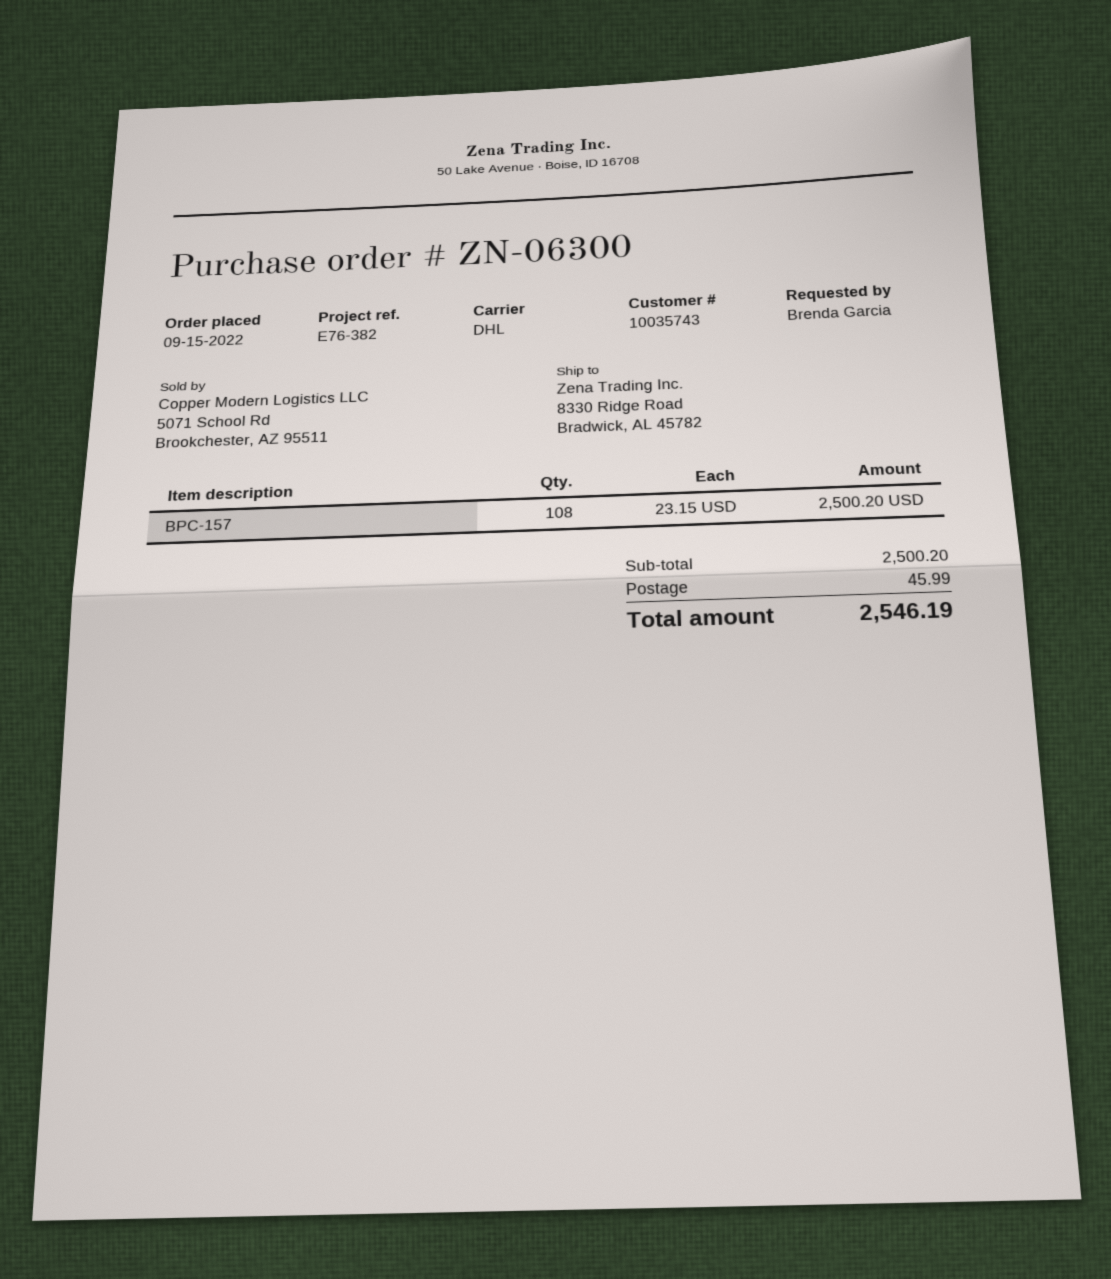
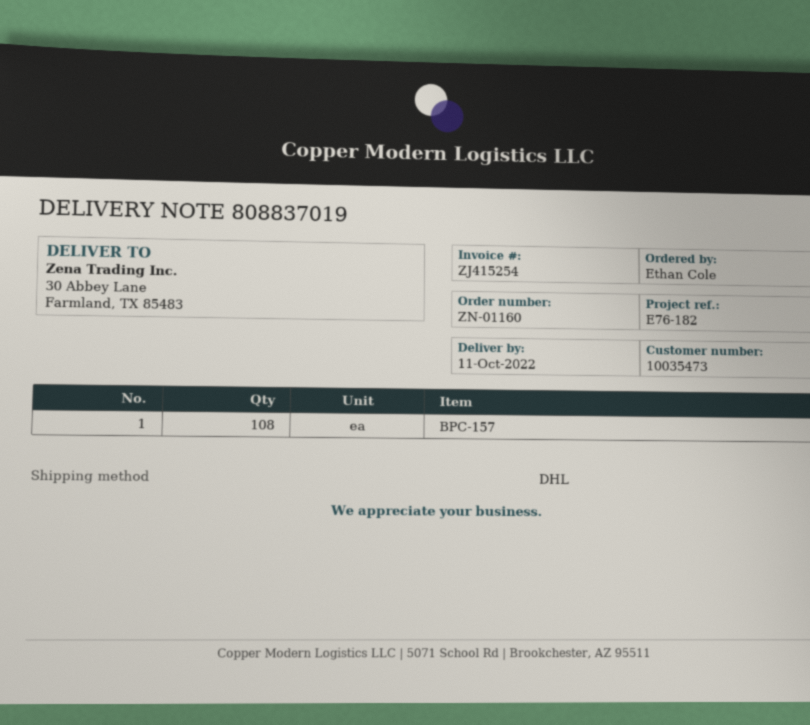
order number: ZN-06300 -> ZN-01160
customer number: 10035743 -> 10035473
reference: E76-382 -> E76-182
ordered by: Brenda Garcia -> Ethan Cole
ship to: 8330 Ridge Road, Bradwick, AL 45782 -> 30 Abbey Lane, Farmland, TX 85483

